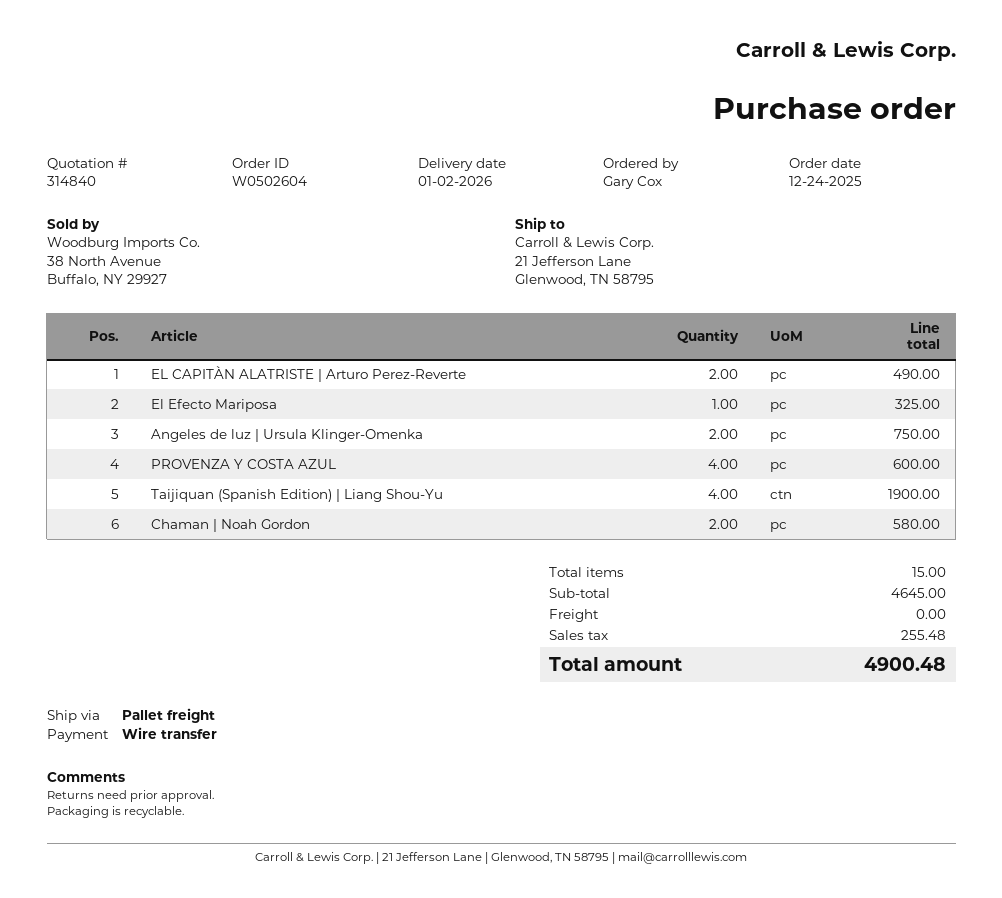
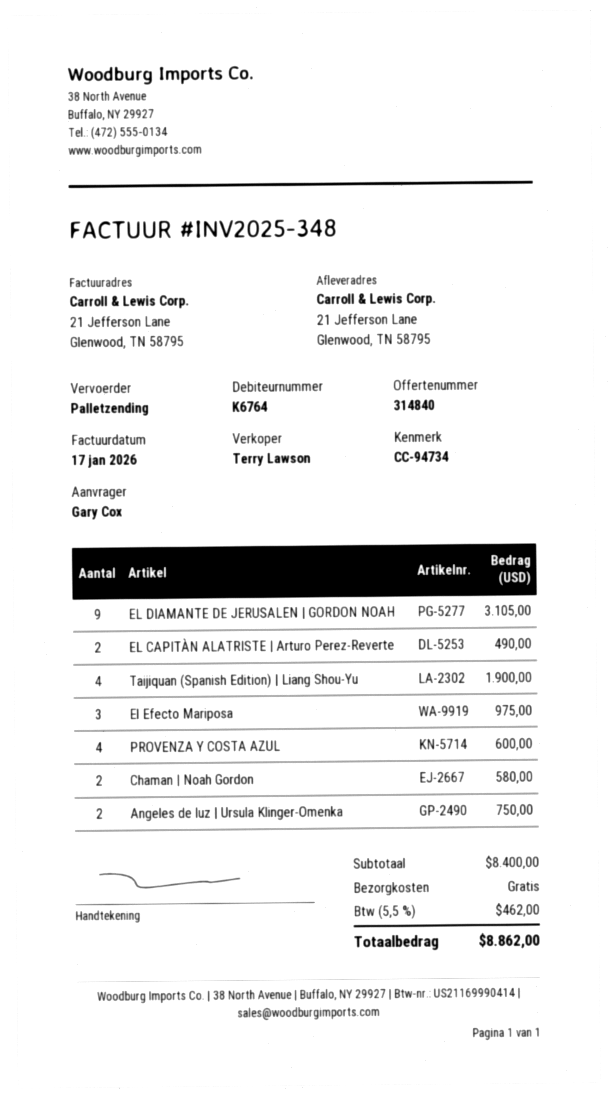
El Efecto Mariposa: 1 for 325.00 -> 3 for 975.00
EL DIAMANTE DE JERUSALEN | GORDON NOAH: none -> 9 for 3105.00
subtotal: 4645.00 -> 8400.00
tax: 255.48 -> 462.00
total: 4900.48 -> 8862.00

